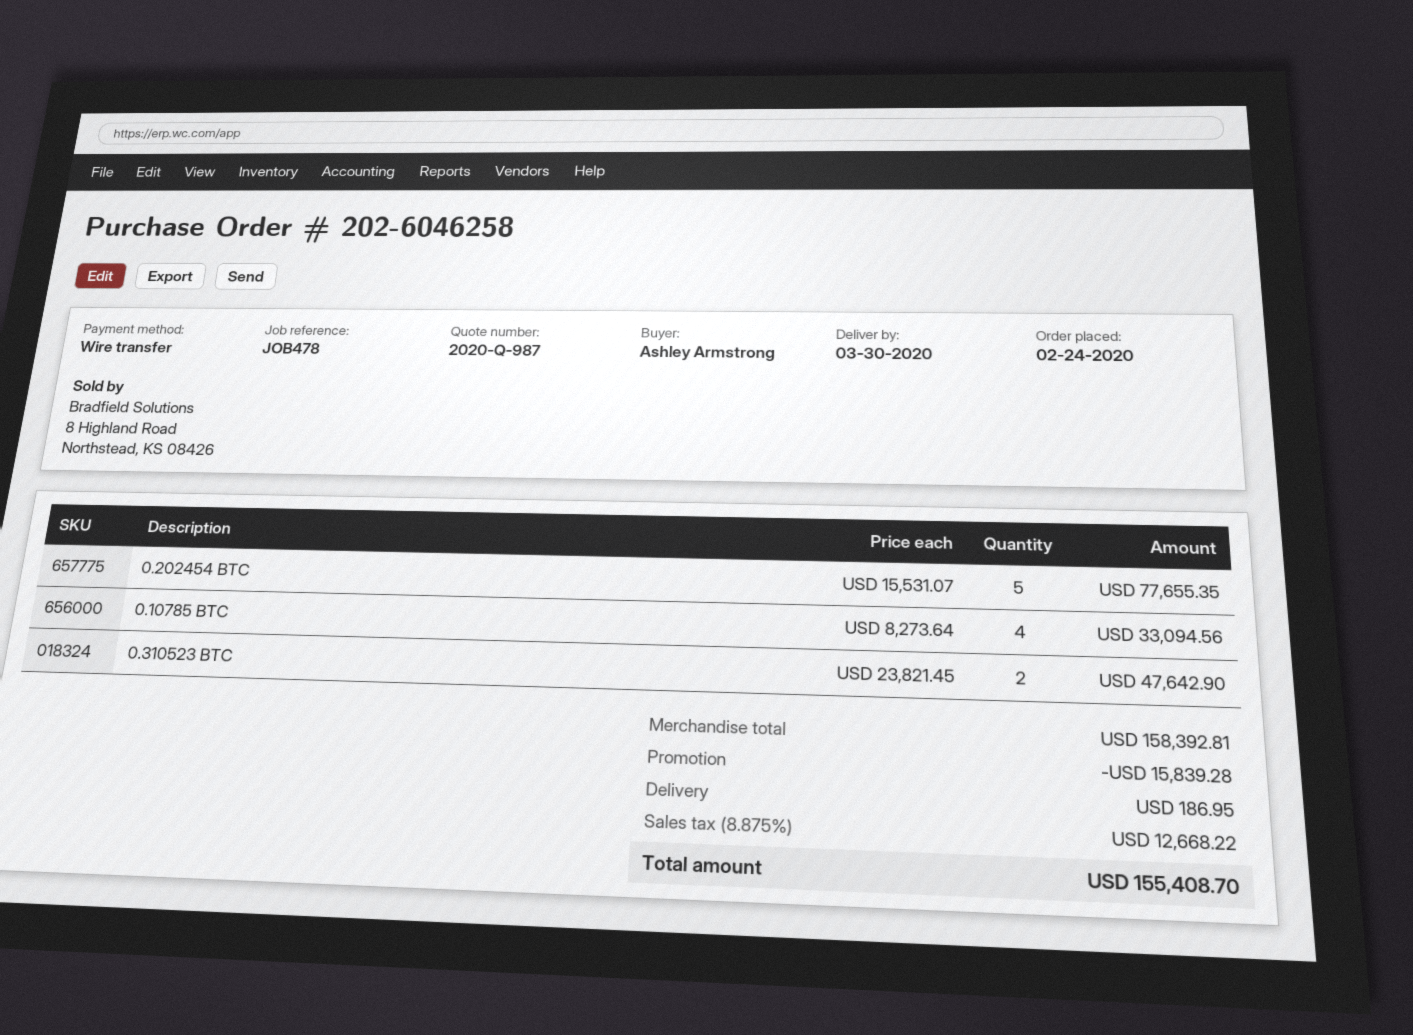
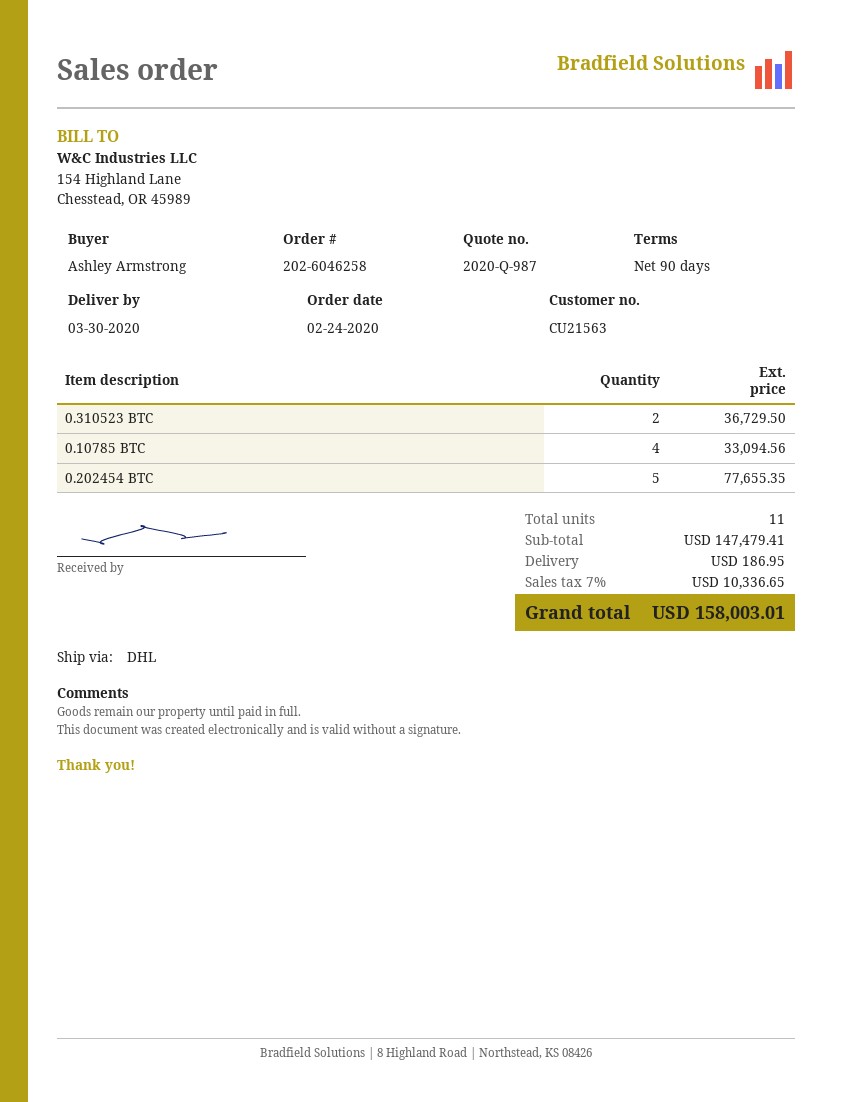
0.310523 BTC: 2 for 47642.90 -> 2 for 36729.50
subtotal: 158392.81 -> 147479.41
discount: 15839.28 -> none
tax: 8.875% = 12668.22 -> 7% = 10336.65
total: 155408.70 -> 158003.01

